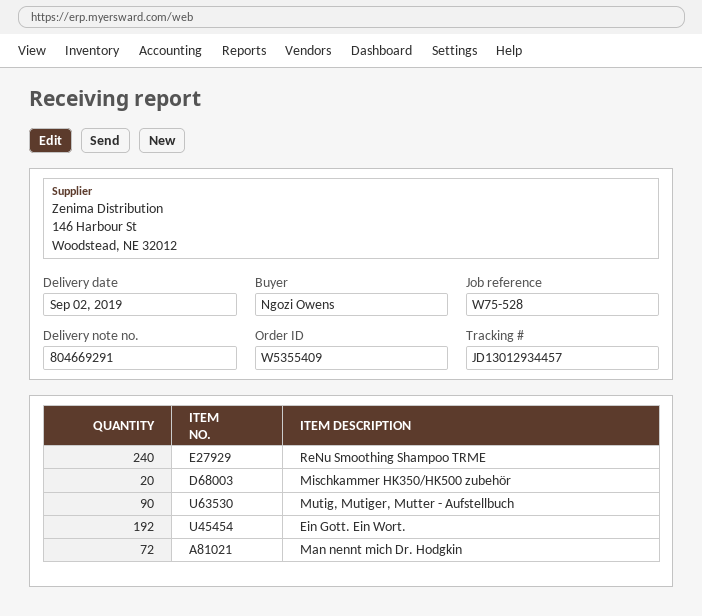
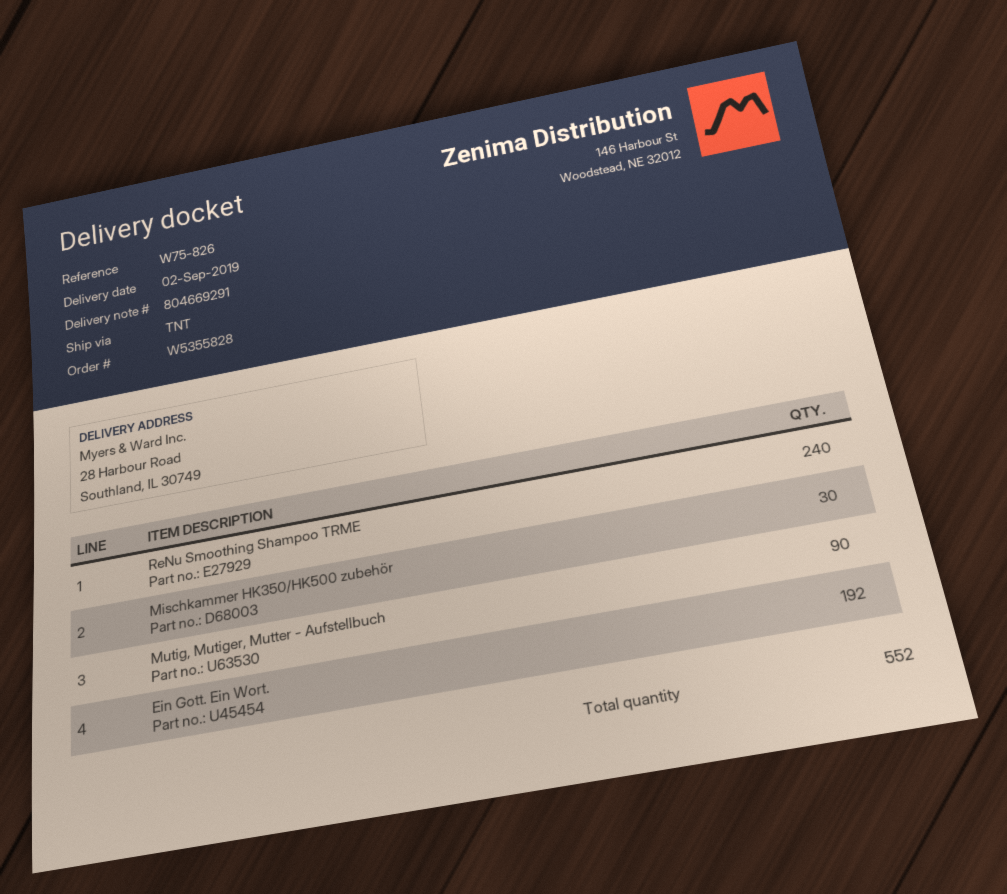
order number: W5355409 -> W5355828
reference: W75-528 -> W75-826
Mischkammer HK350/HK500 zubehör: 20 -> 30
Man nennt mich Dr. Hodgkin: 72 -> none

